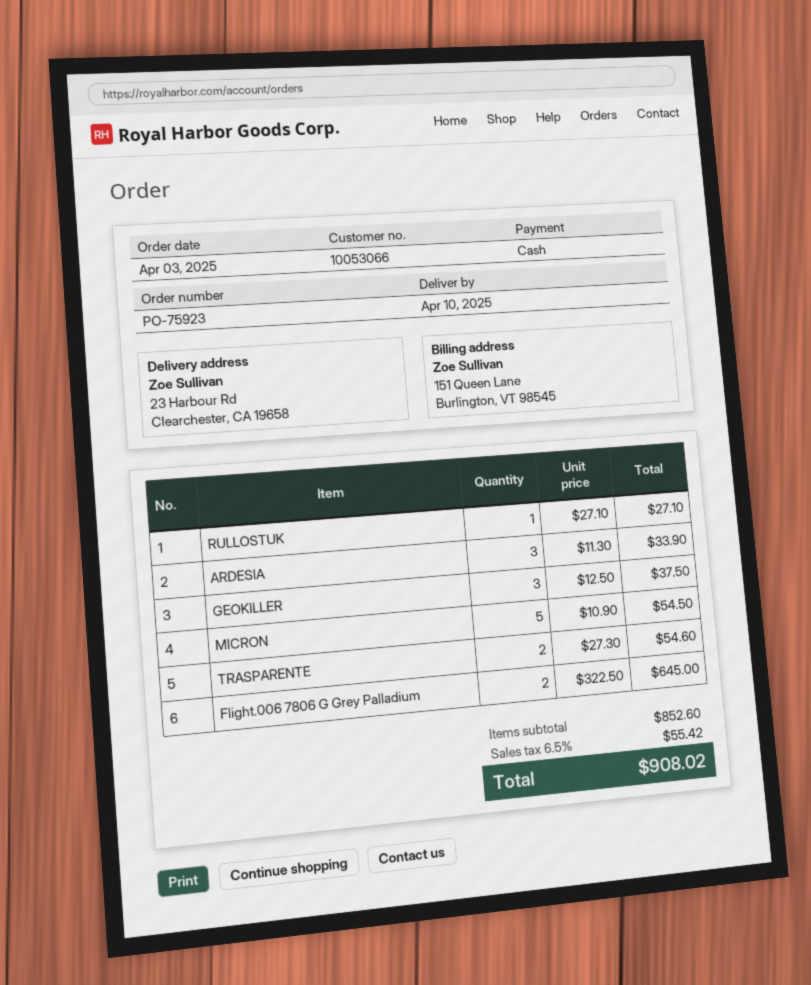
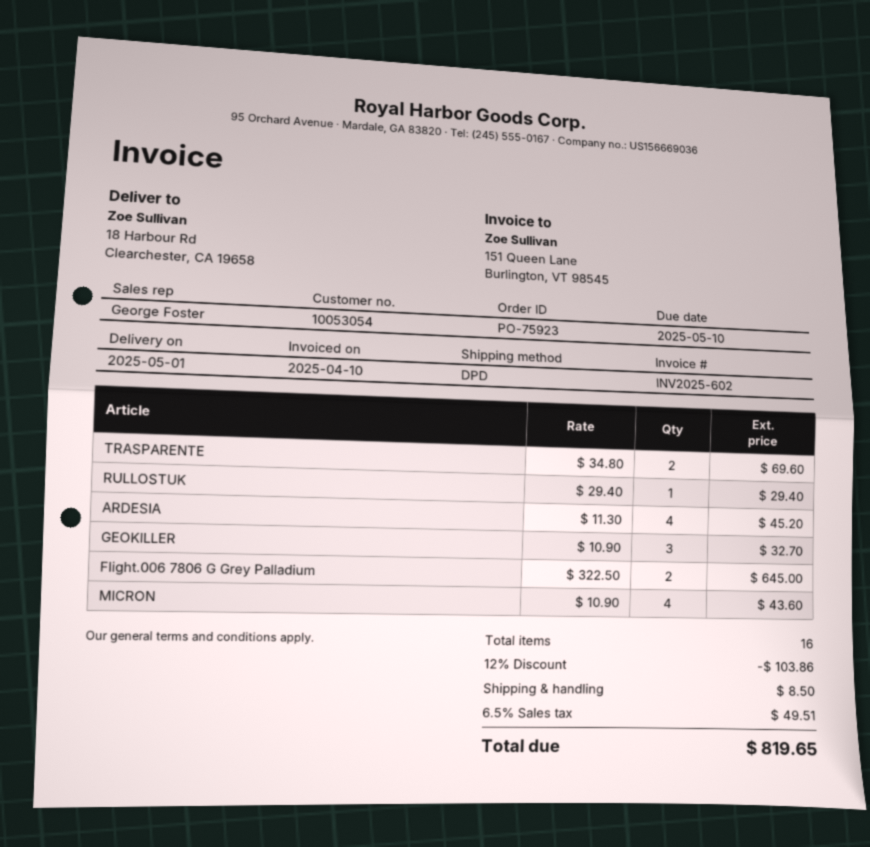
delivery date: 2025-04-10 -> 2025-05-01
customer number: 10053066 -> 10053054
ship to: 23 Harbour Rd, Clearchester, CA 19658 -> 18 Harbour Rd, Clearchester, CA 19658
RULLOSTUK: 1 x 27.10 = 27.10 -> 1 x 29.40 = 29.40
ARDESIA: 3 x 11.30 = 33.90 -> 4 x 11.30 = 45.20
GEOKILLER: 3 x 12.50 = 37.50 -> 3 x 10.90 = 32.70
MICRON: 5 x 10.90 = 54.50 -> 4 x 10.90 = 43.60
TRASPARENTE: 2 x 27.30 = 54.60 -> 2 x 34.80 = 69.60
discount: none -> 12% = 103.86
shipping: none -> 8.50
tax: 6.5% = 55.42 -> 6.5% = 49.51
total: 908.02 -> 819.65

